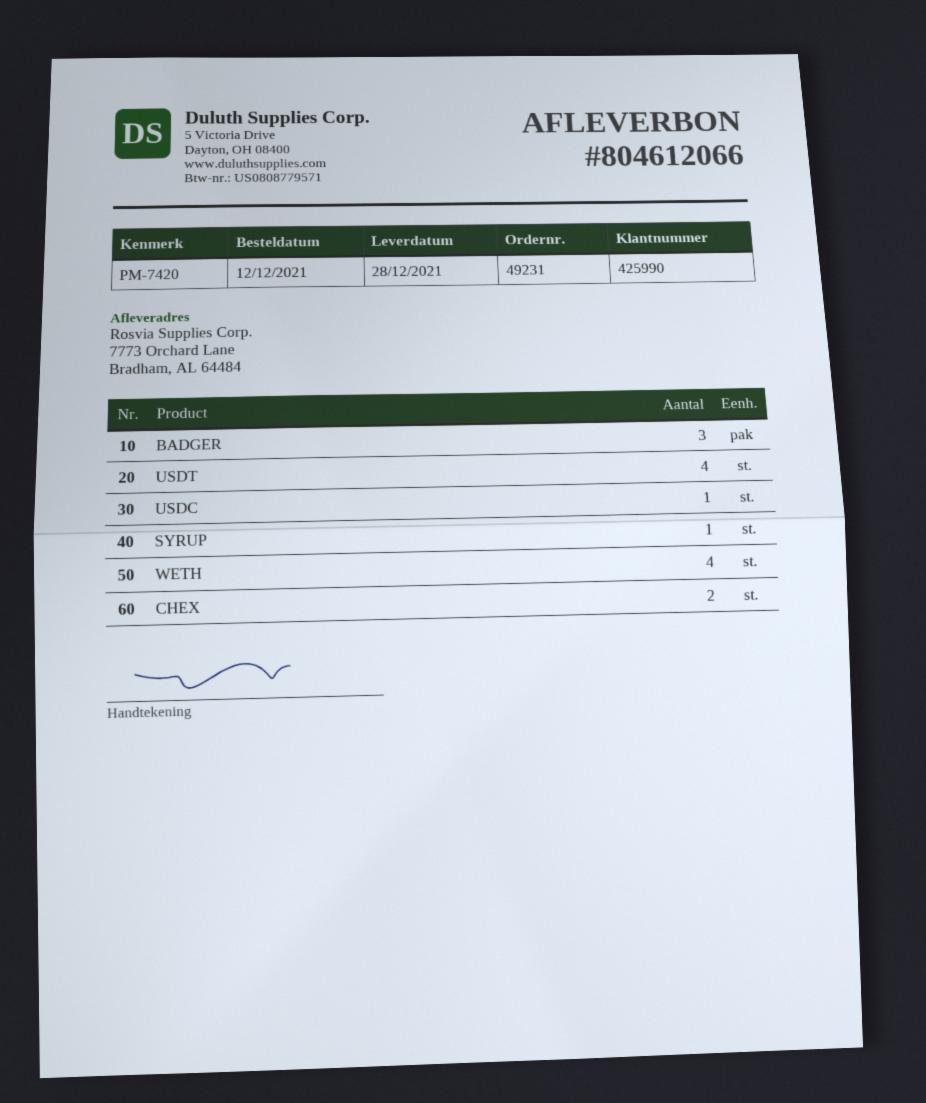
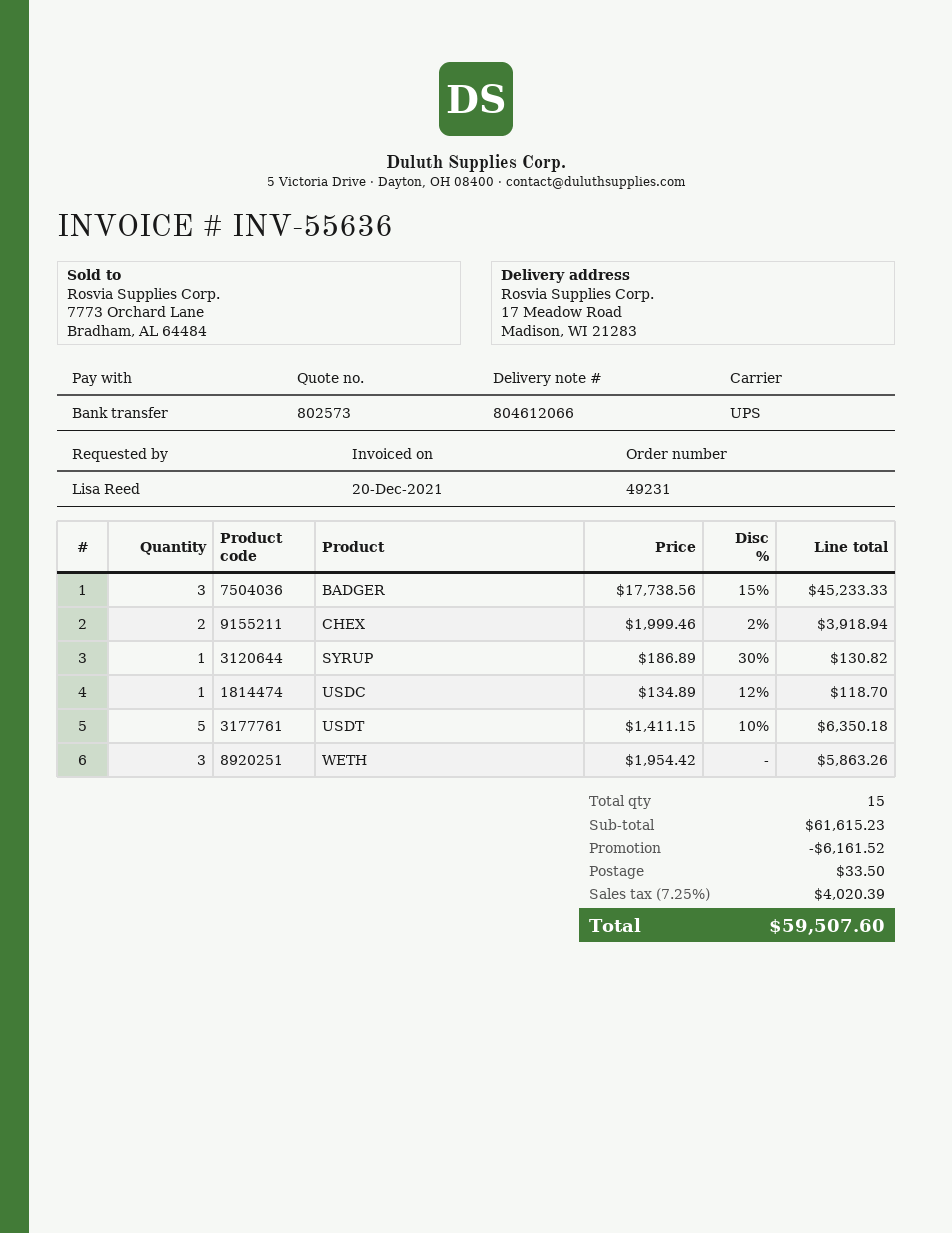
ship to: 7773 Orchard Lane, Bradham, AL 64484 -> 17 Meadow Road, Madison, WI 21283
USDT: 4 -> 5
WETH: 4 -> 3

